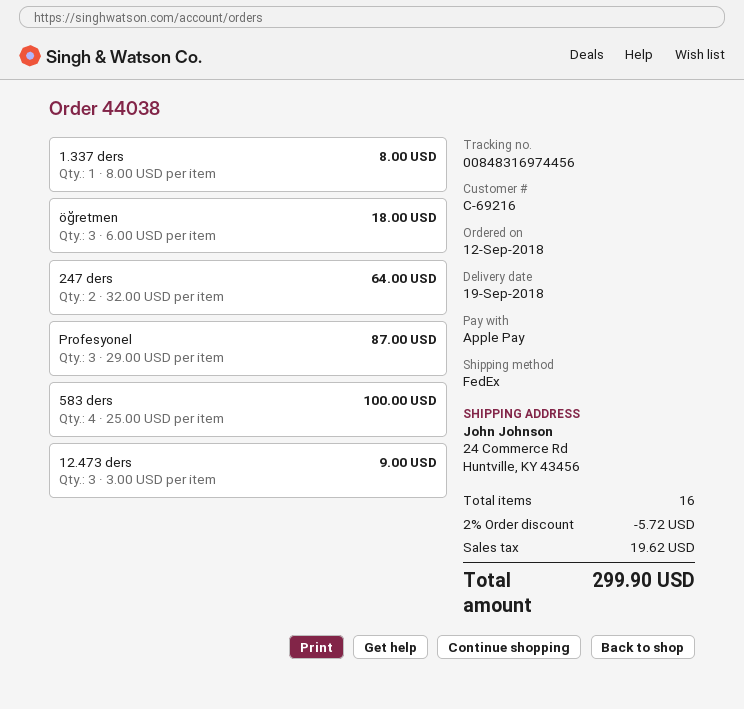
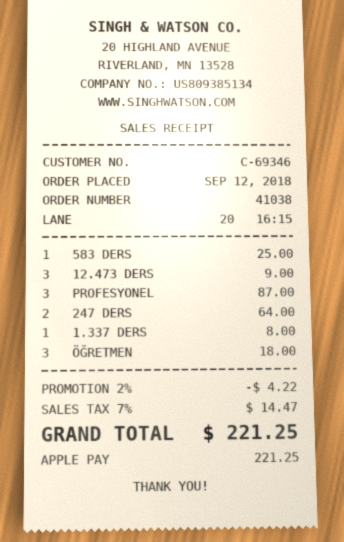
order number: 44038 -> 41038
customer number: C-69216 -> C-69346
583 ders: 4 for 100.00 -> 1 for 25.00
discount: 2% = 5.72 -> 2% = 4.22
tax: 19.62 -> 14.47
total: 299.90 -> 221.25

